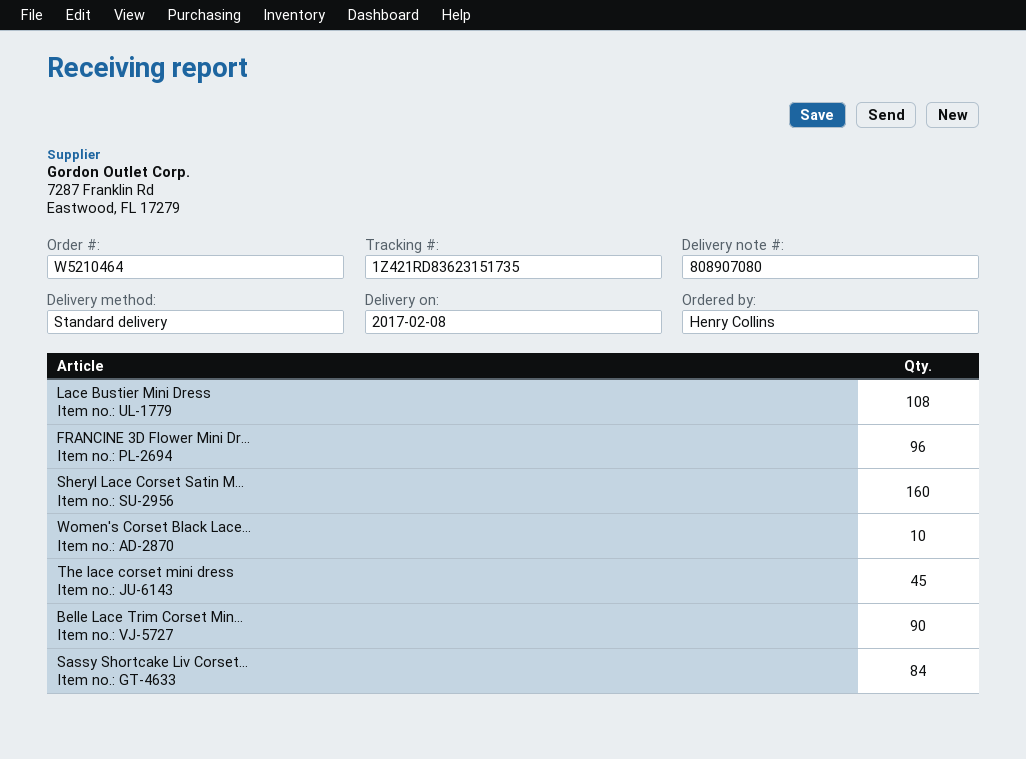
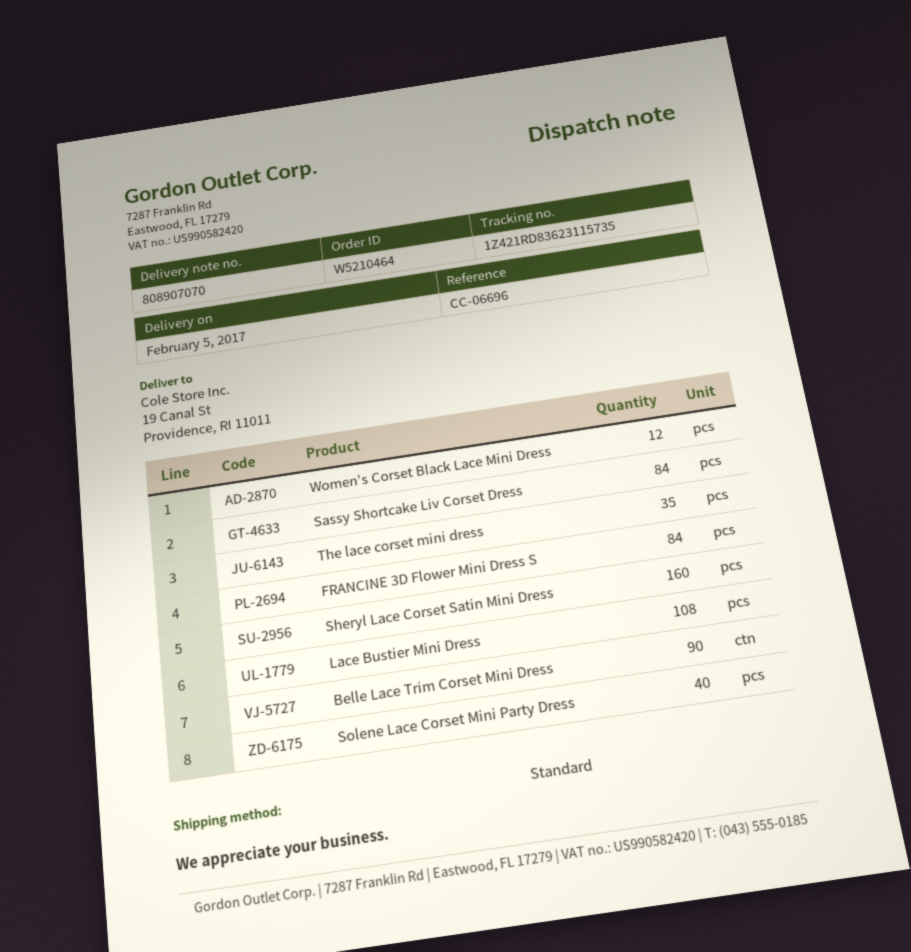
delivery note number: 808907080 -> 808907070
delivery date: 2017-02-08 -> 2017-02-05
tracking number: 1Z421RD83623151735 -> 1Z421RD83623115735
FRANCINE 3D Flower Mini Dr...: 96 -> 84
Women's Corset Black Lace...: 10 -> 12
The lace corset mini dress: 45 -> 35
Solene Lace Corset Mini Party Dress: none -> 40

